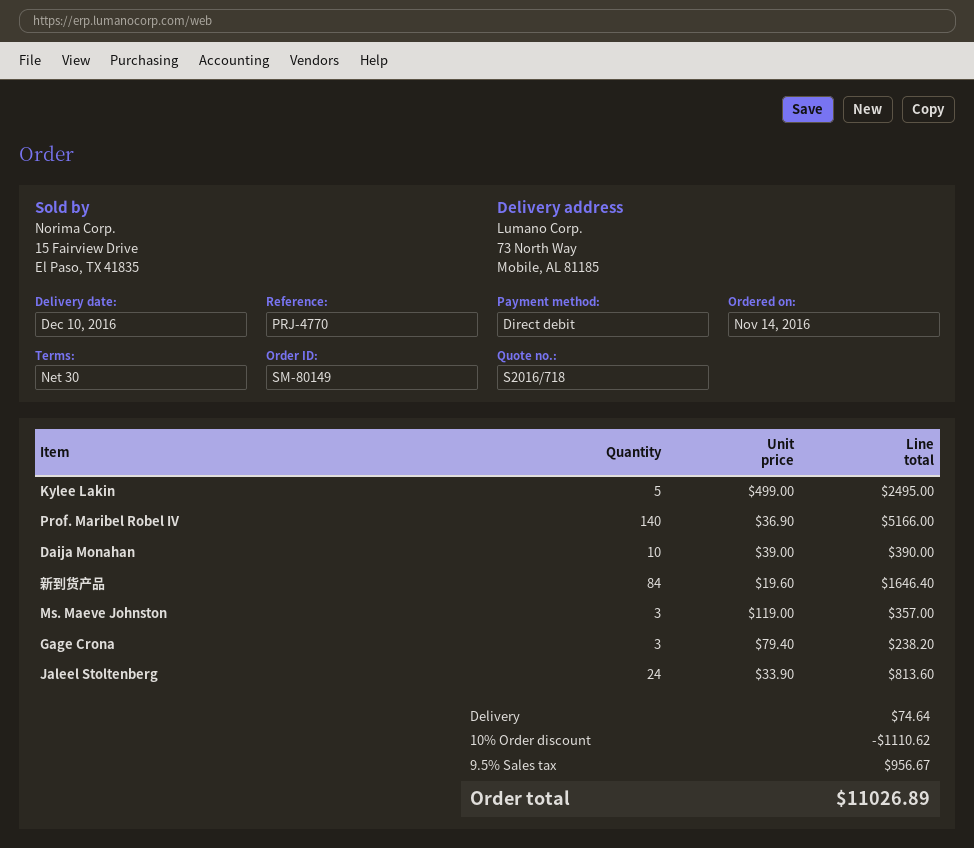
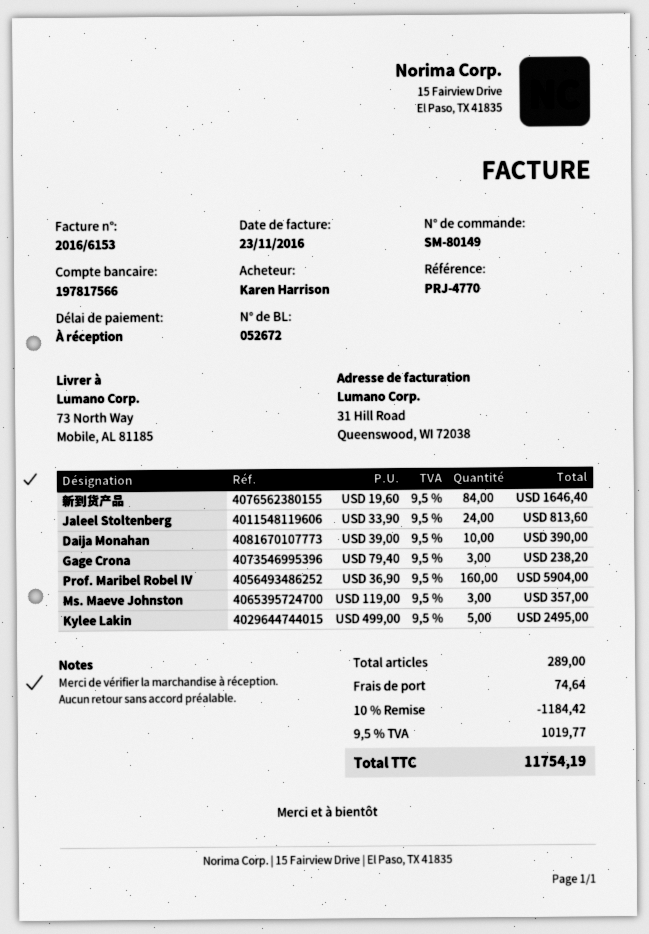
payment terms: 30 days -> on receipt
Prof. Maribel Robel IV: 140 x 36.90 = 5166.00 -> 160 x 36.90 = 5904.00
discount: 10% = 1110.62 -> 10% = 1184.42
tax: 9.5% = 956.67 -> 9.5% = 1019.77
total: 11026.89 -> 11754.19

